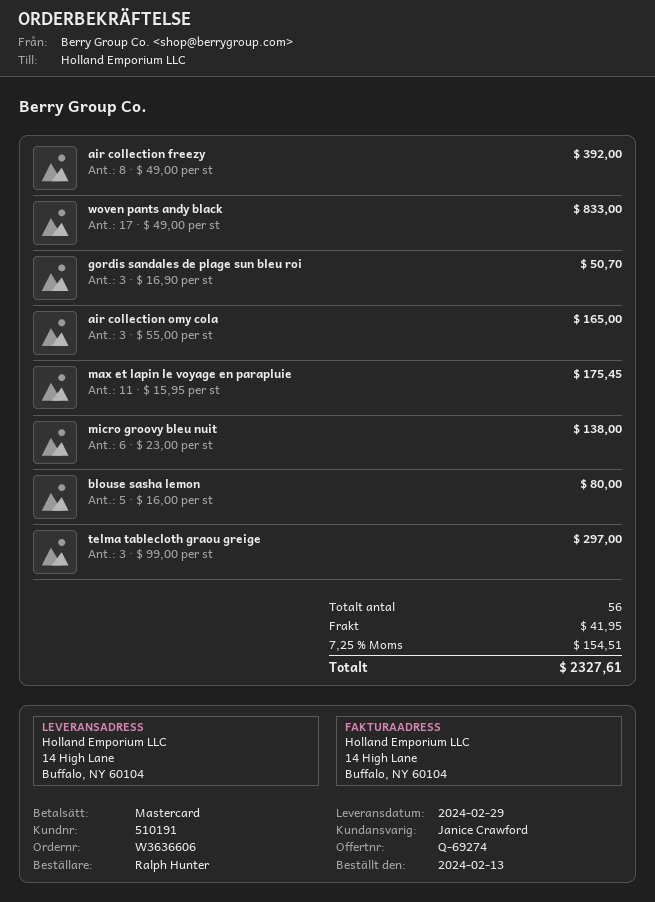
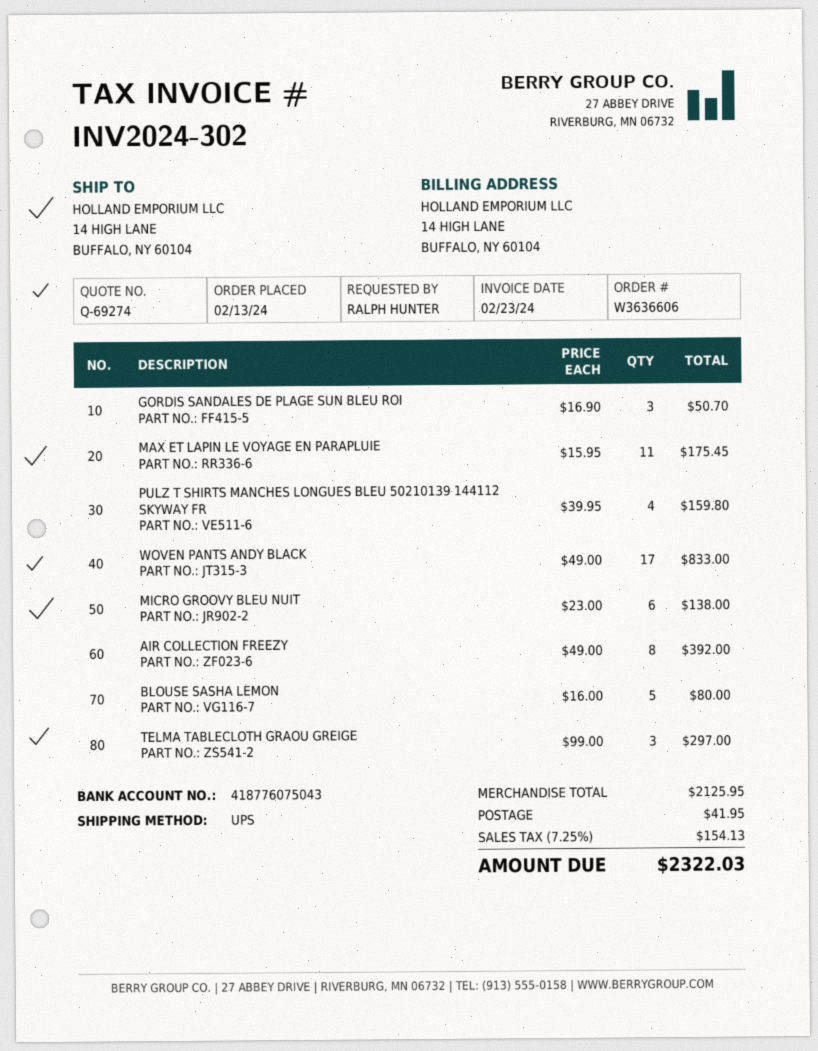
air collection omy cola: 3 x 55.00 = 165.00 -> none
PULZ T SHIRTS MANCHES LONGUES BLEU 50210139 144112 SKYWAY FR: none -> 4 x 39.95 = 159.80
tax: 7.25% = 154.51 -> 7.25% = 154.13
total: 2327.61 -> 2322.03

